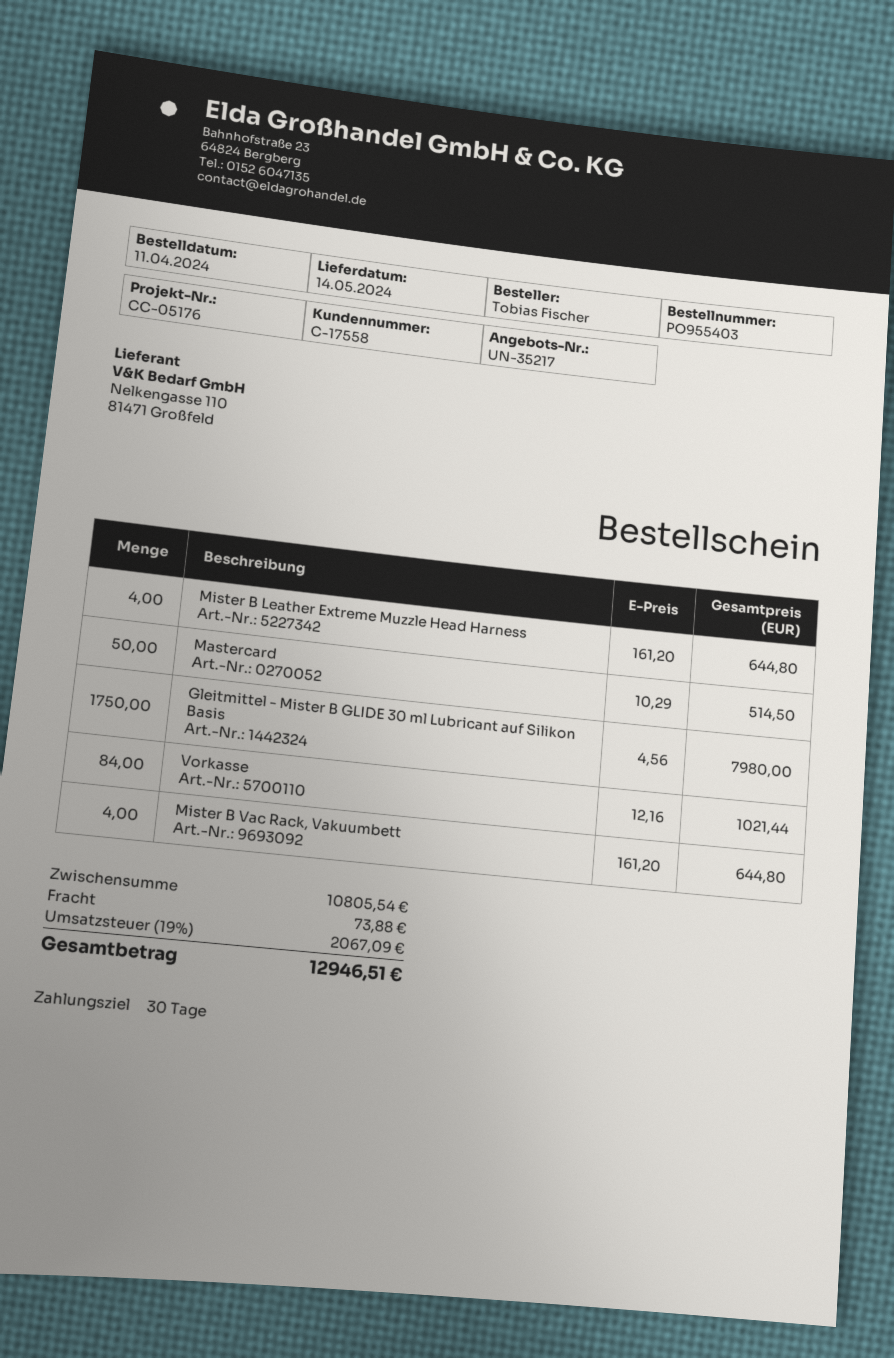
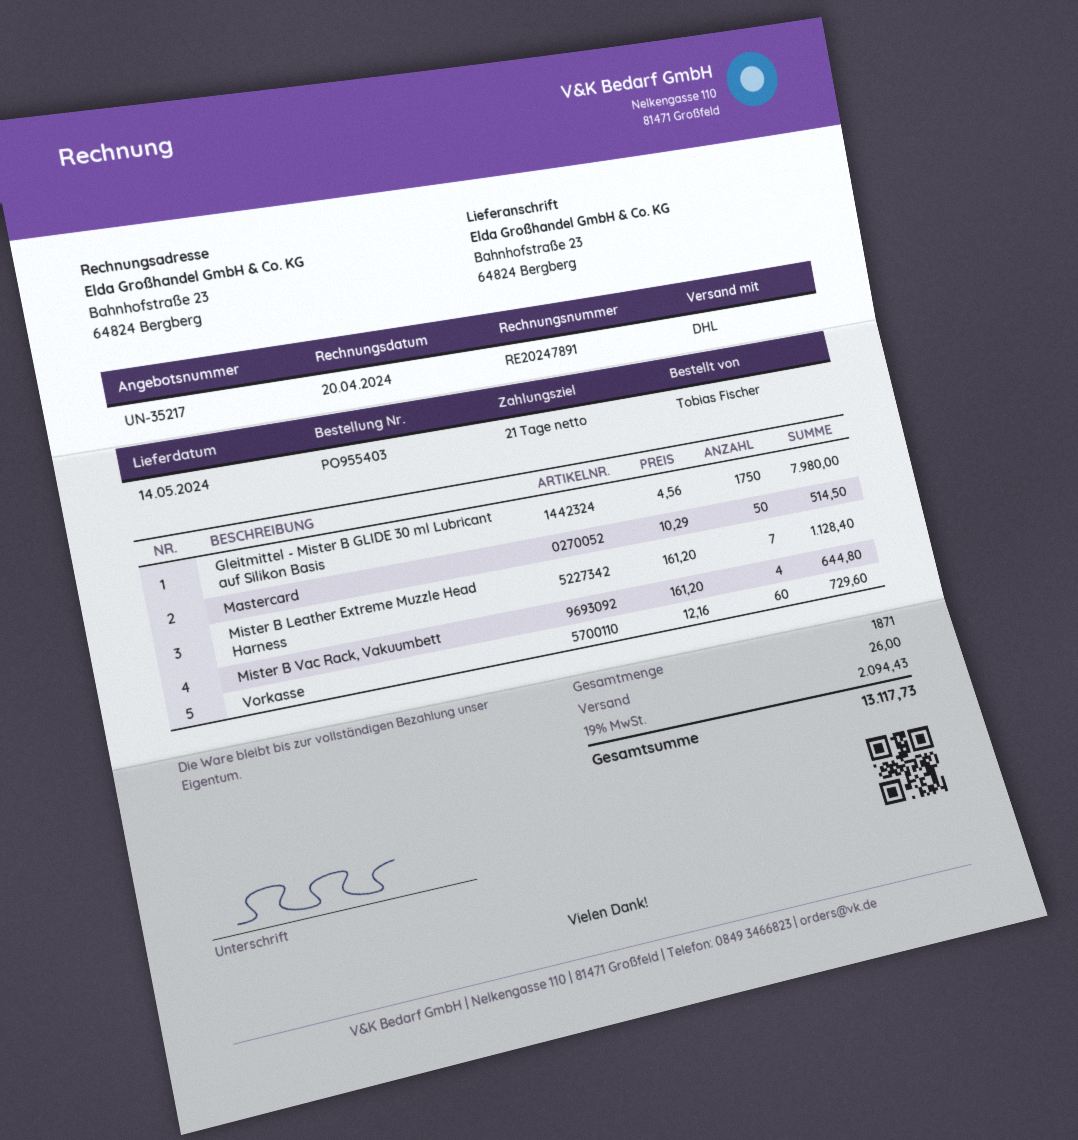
payment terms: 30 days -> 21 days
Mister B Leather Extreme Muzzle Head Harness: 4 x 161.20 = 644.80 -> 7 x 161.20 = 1128.40
Vorkasse: 84 x 12.16 = 1021.44 -> 60 x 12.16 = 729.60
shipping: 73.88 -> 26.00
tax: 19% = 2067.09 -> 19% = 2094.43
total: 12946.51 -> 13117.73

